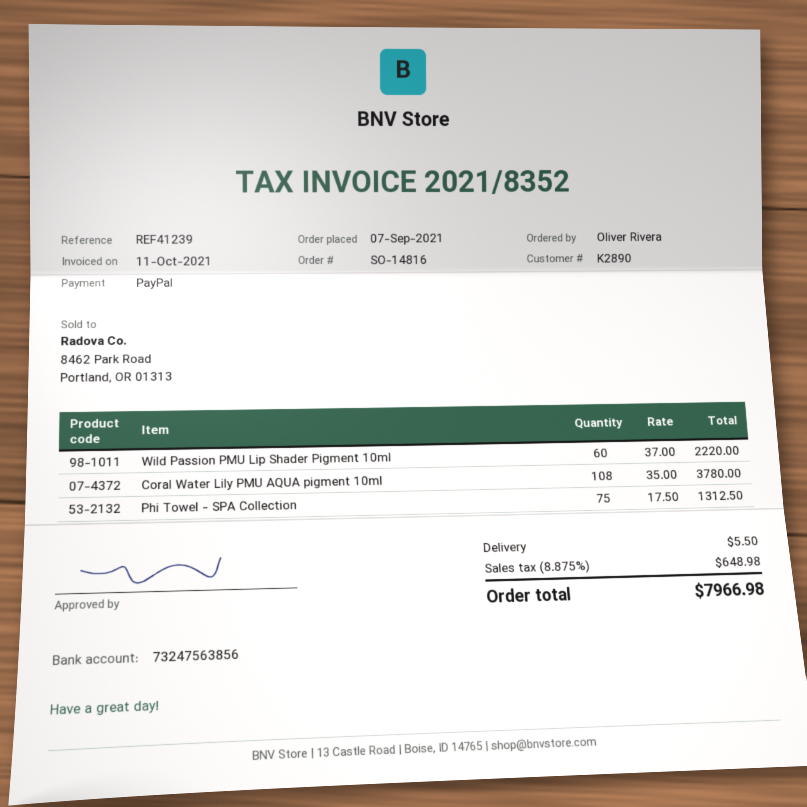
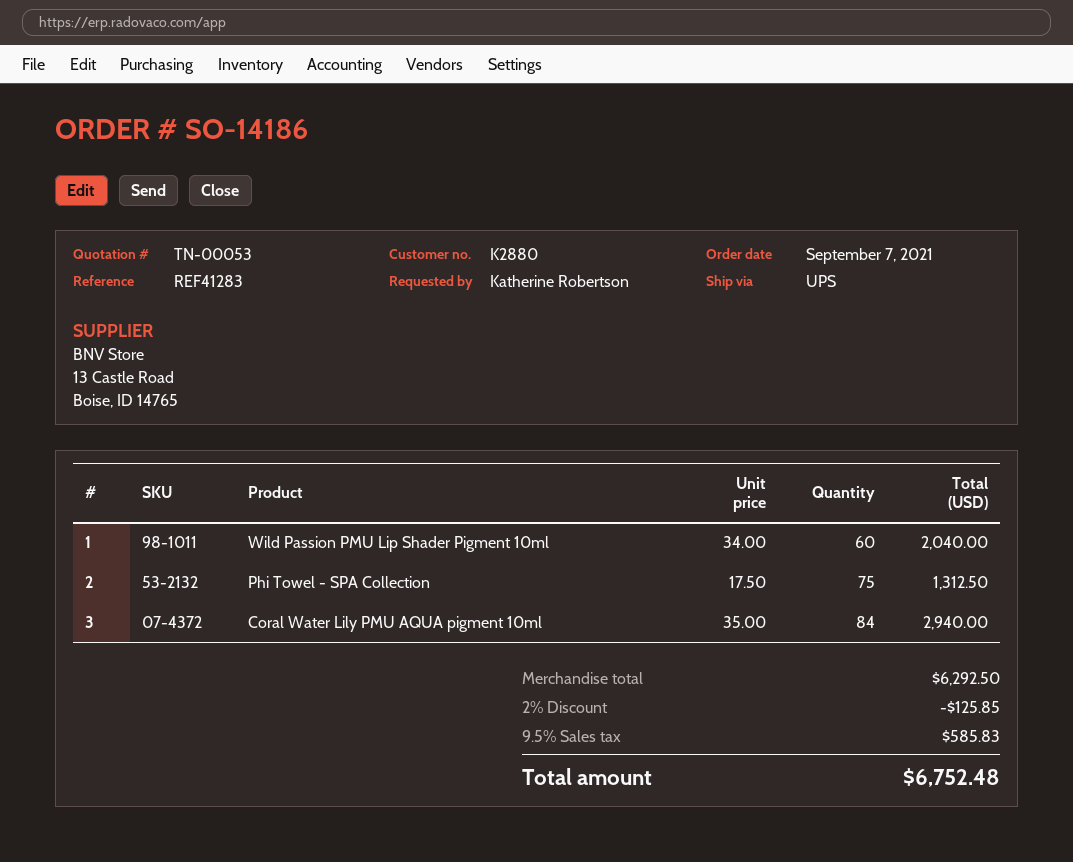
order number: SO-14816 -> SO-14186
customer number: K2890 -> K2880
reference: REF41239 -> REF41283
ordered by: Oliver Rivera -> Katherine Robertson
Wild Passion PMU Lip Shader Pigment 10ml: 60 x 37.00 = 2220.00 -> 60 x 34.00 = 2040.00
Coral Water Lily PMU AQUA pigment 10ml: 108 x 35.00 = 3780.00 -> 84 x 35.00 = 2940.00
discount: none -> 2% = 125.85
shipping: 5.50 -> none
tax: 8.875% = 648.98 -> 9.5% = 585.83
total: 7966.98 -> 6752.48

